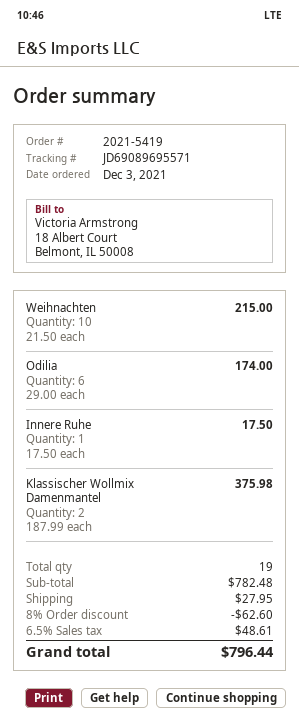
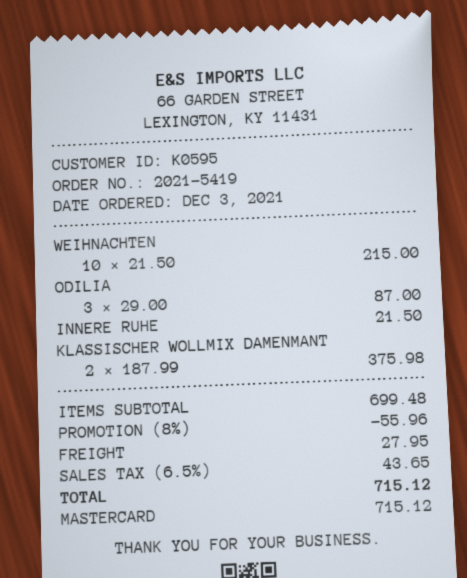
Odilia: 6 x 29.00 = 174.00 -> 3 x 29.00 = 87.00
Innere Ruhe: 1 x 17.50 = 17.50 -> 1 x 21.50 = 21.50
subtotal: 782.48 -> 699.48
discount: 8% = 62.60 -> 8% = 55.96
tax: 6.5% = 48.61 -> 6.5% = 43.65
total: 796.44 -> 715.12

